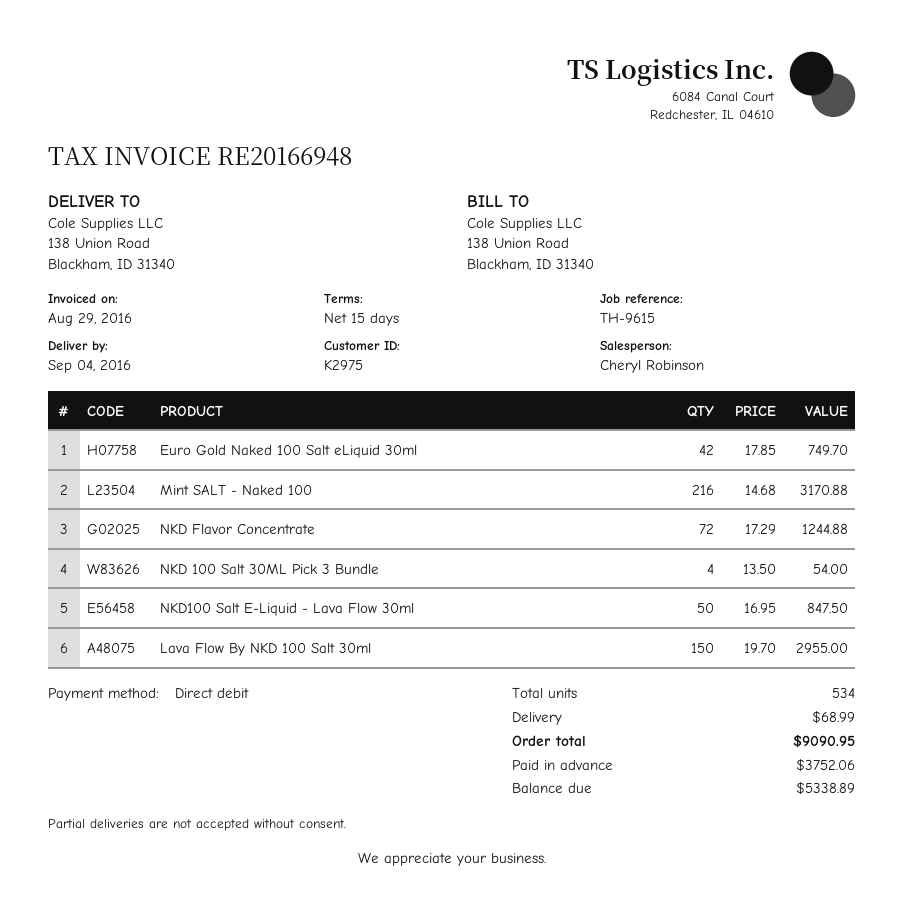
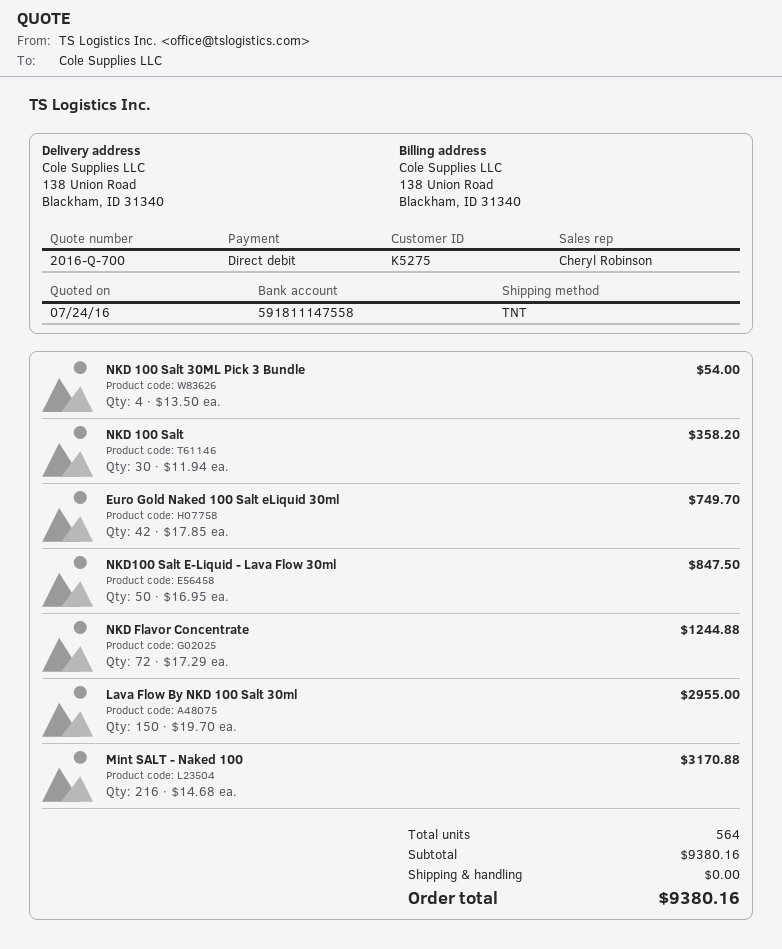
customer number: K2975 -> K5275
NKD 100 Salt: none -> 30 x 11.94 = 358.20
total quantity: 534 -> 564
shipping: 68.99 -> 0.00
total: 9090.95 -> 9380.16

